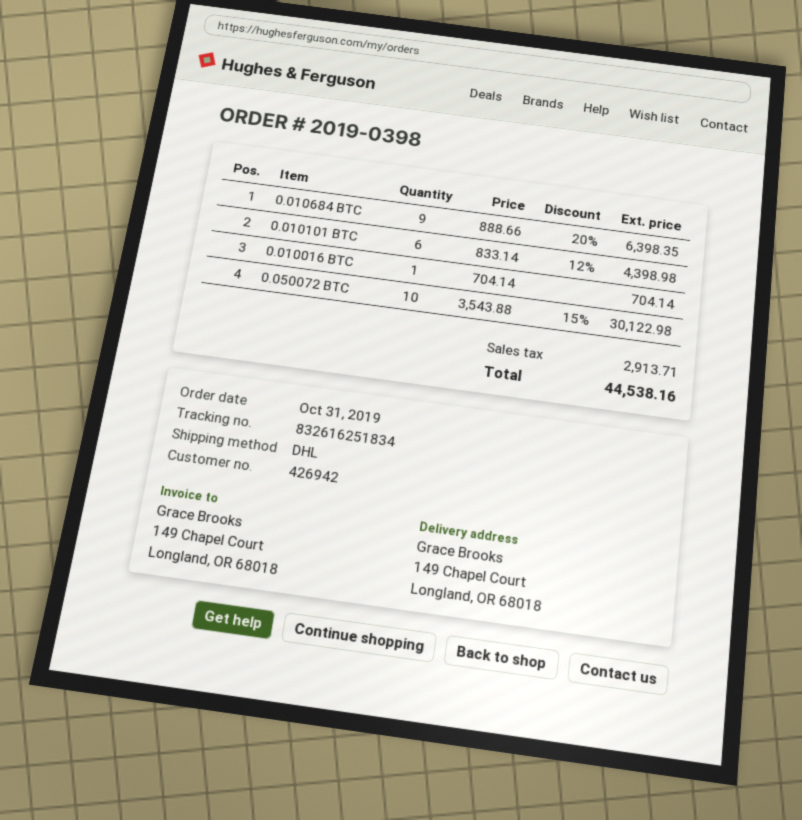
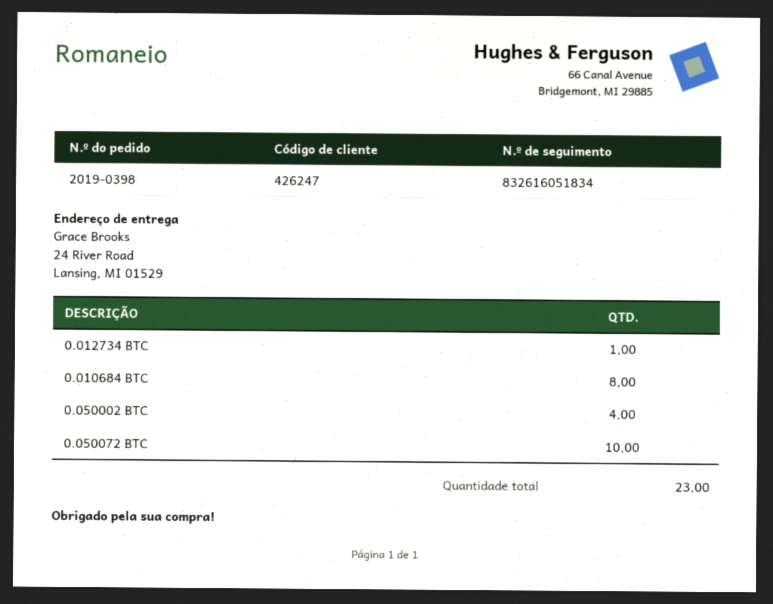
customer number: 426942 -> 426247
tracking number: 832616251834 -> 832616051834
ship to: 149 Chapel Court, Longland, OR 68018 -> 24 River Road, Lansing, MI 01529
0.010684 BTC: 9 -> 8
0.010101 BTC: 6 -> none
0.010016 BTC: 1 -> none
0.012734 BTC: none -> 1
0.050002 BTC: none -> 4

